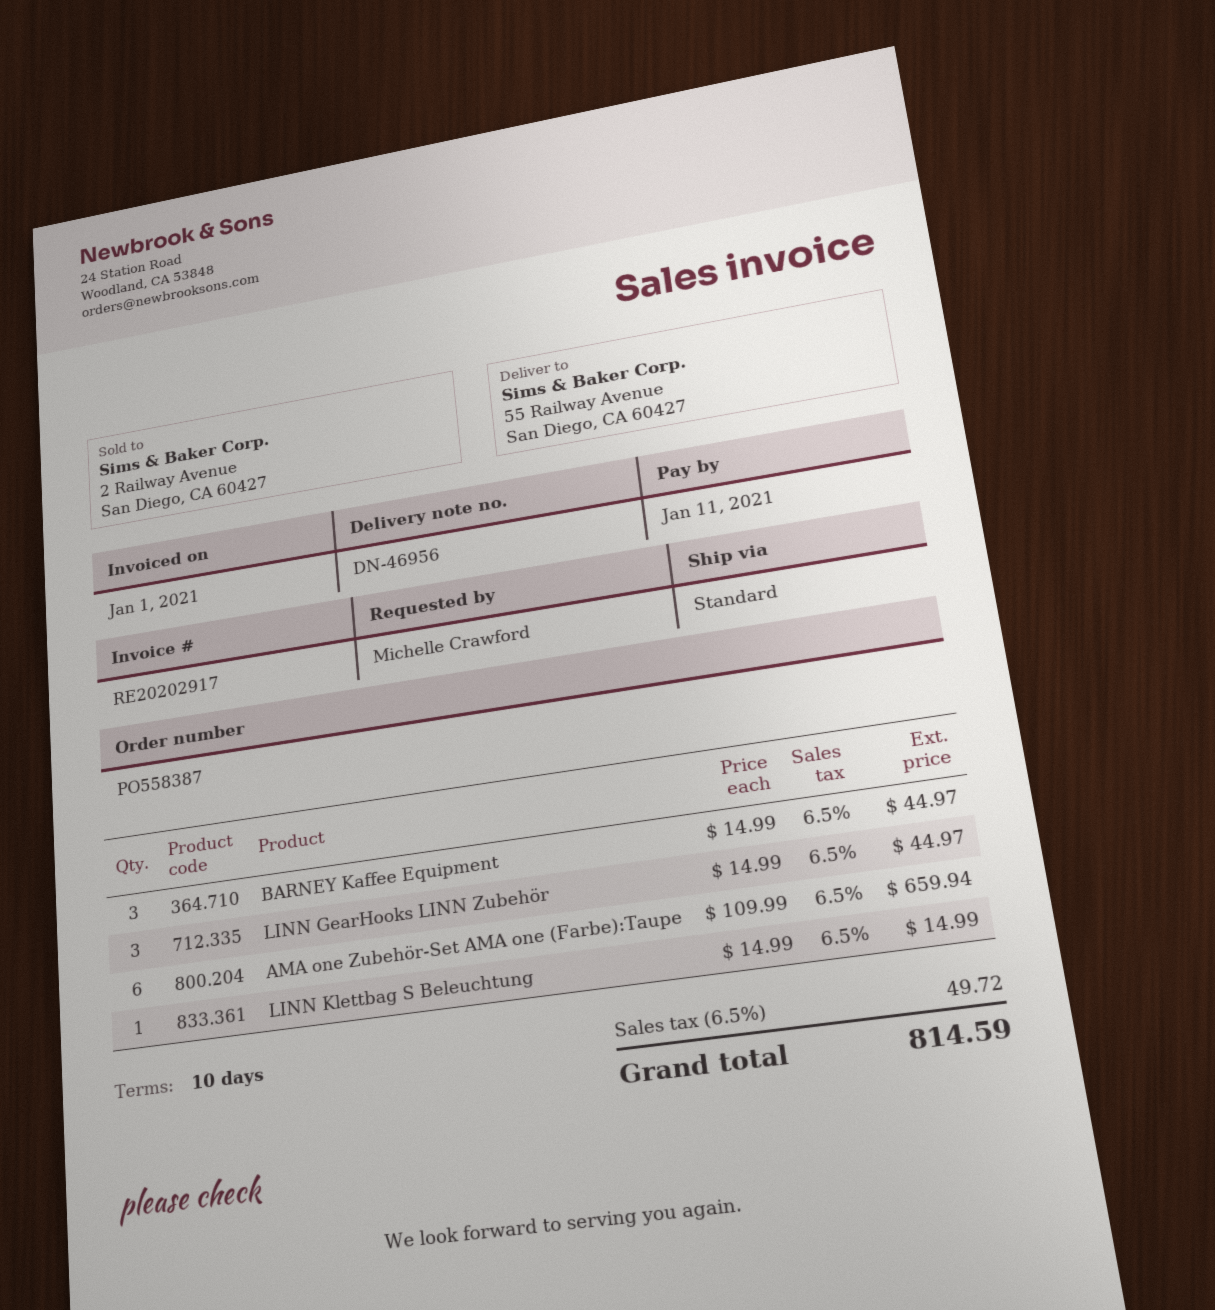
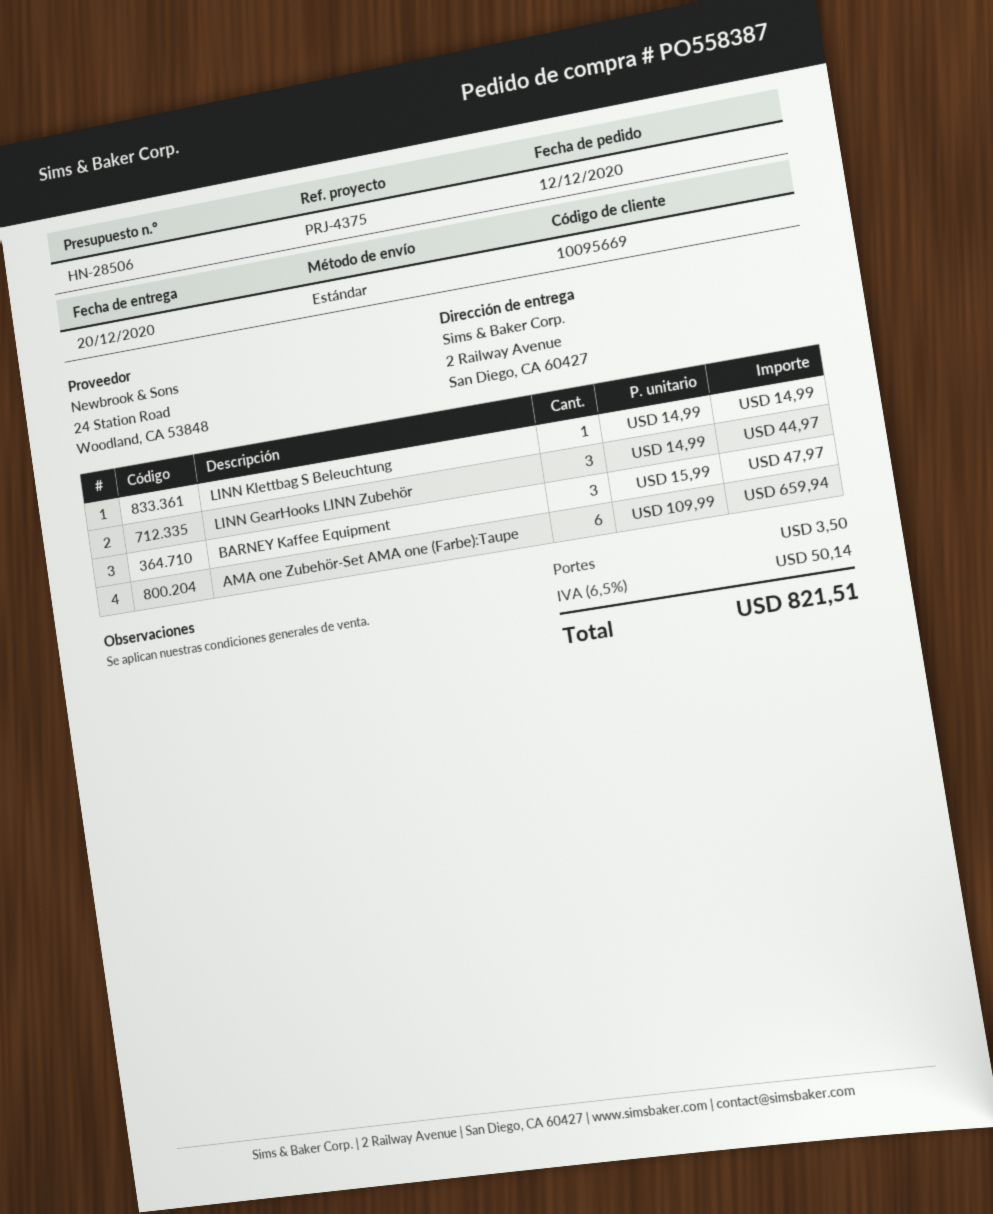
ship to: 55 Railway Avenue, San Diego, CA 60427 -> 2 Railway Avenue, San Diego, CA 60427
BARNEY Kaffee Equipment: 3 x 14.99 = 44.97 -> 3 x 15.99 = 47.97
shipping: none -> 3.50
tax: 6.5% = 49.72 -> 6.5% = 50.14
total: 814.59 -> 821.51

